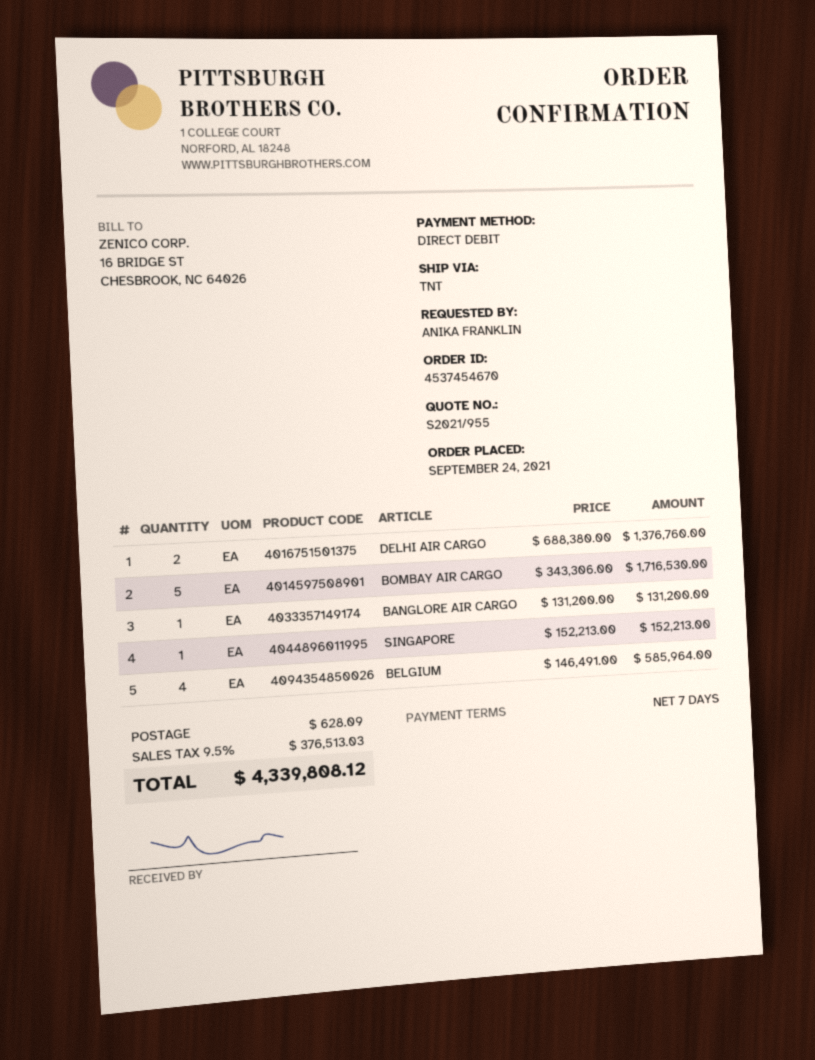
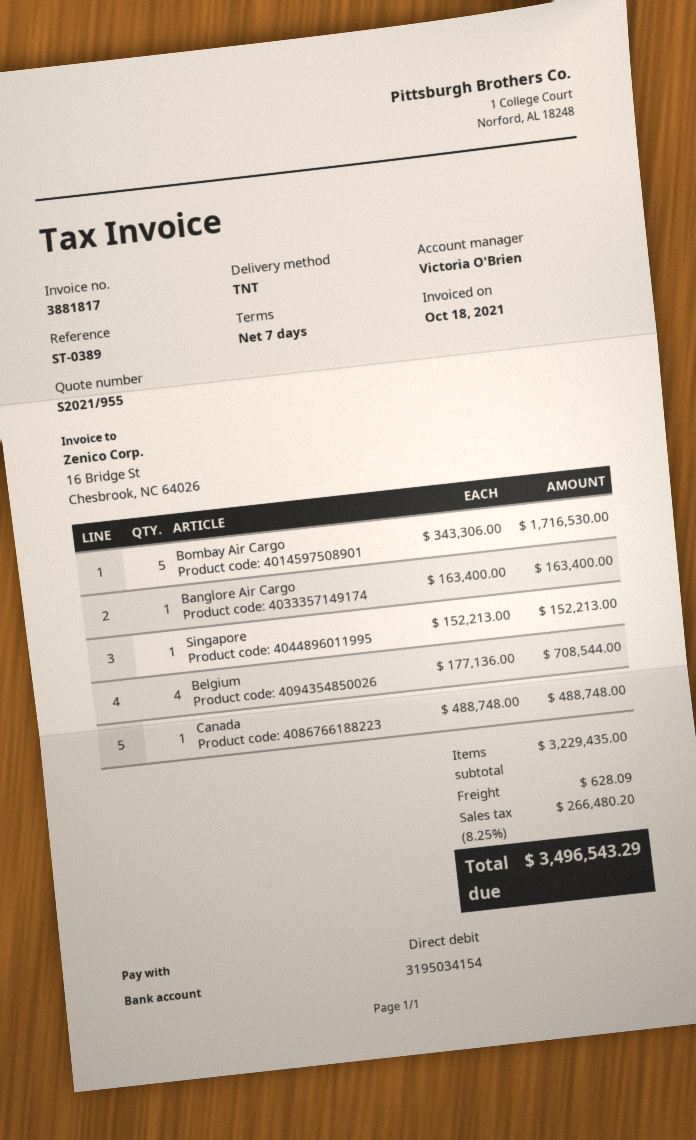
DELHI AIR CARGO: 2 x 688380.00 = 1376760.00 -> none
BANGLORE AIR CARGO: 1 x 131200.00 = 131200.00 -> 1 x 163400.00 = 163400.00
BELGIUM: 4 x 146491.00 = 585964.00 -> 4 x 177136.00 = 708544.00
Canada: none -> 1 x 488748.00 = 488748.00
tax: 9.5% = 376513.03 -> 8.25% = 266480.20
total: 4339808.12 -> 3496543.29

